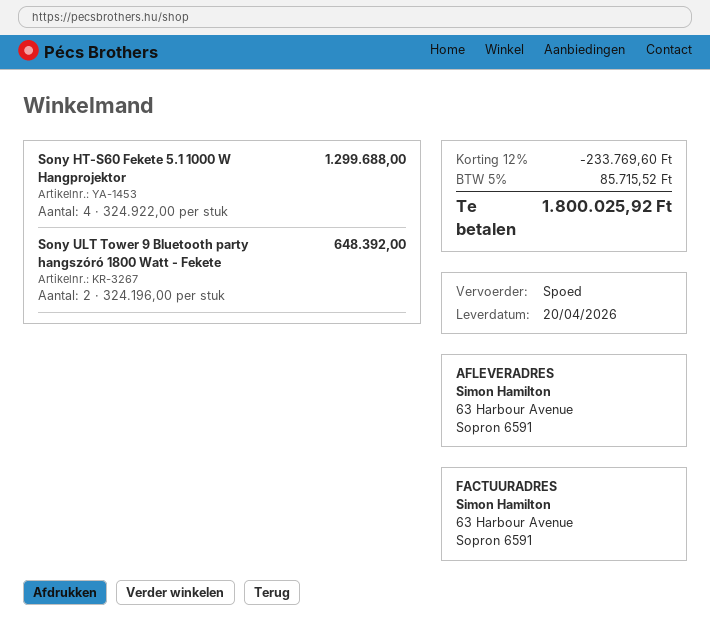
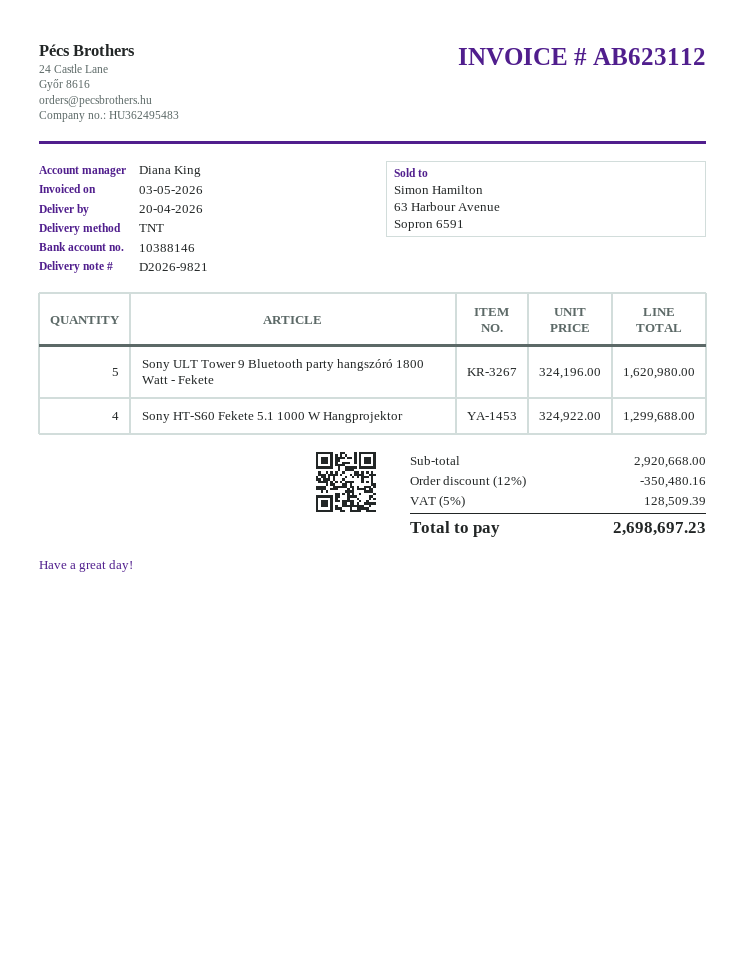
shipping method: express -> TNT
Sony ULT Tower 9 Bluetooth party hangszóró 1800 Watt - Fekete: 2 x 324196.00 = 648392.00 -> 5 x 324196.00 = 1620980.00
discount: 12% = 233769.60 -> 12% = 350480.16
tax: 5% = 85715.52 -> 5% = 128509.39
total: 1800025.92 -> 2698697.23

